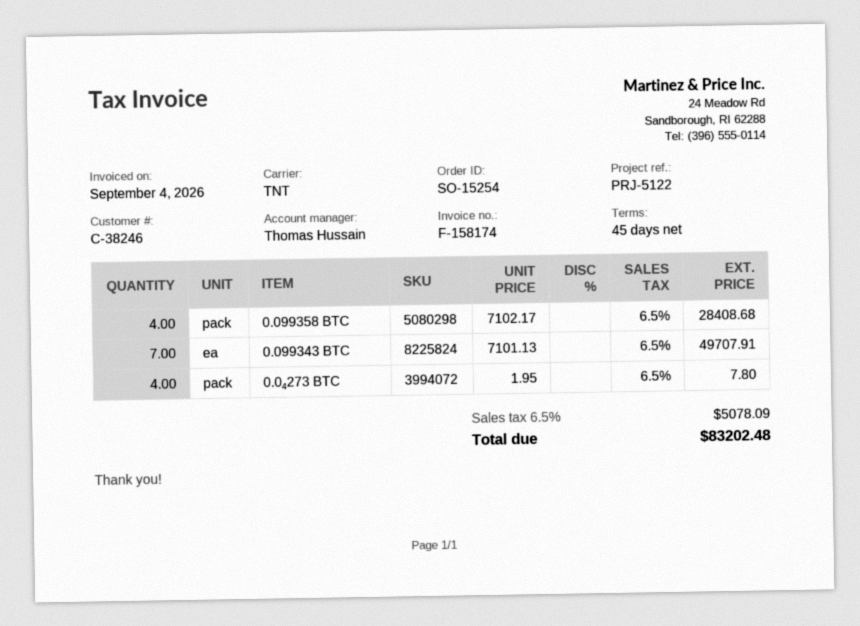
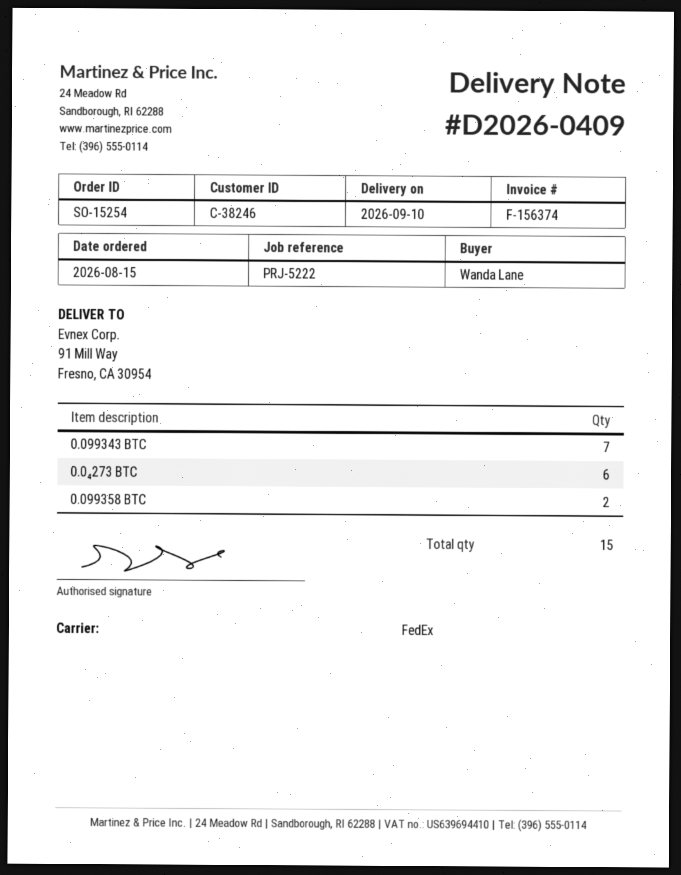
invoice number: F-158174 -> F-156374
reference: PRJ-5122 -> PRJ-5222
shipping method: TNT -> FedEx
0.099358 BTC: 4 -> 2
0.0₄273 BTC: 4 -> 6

